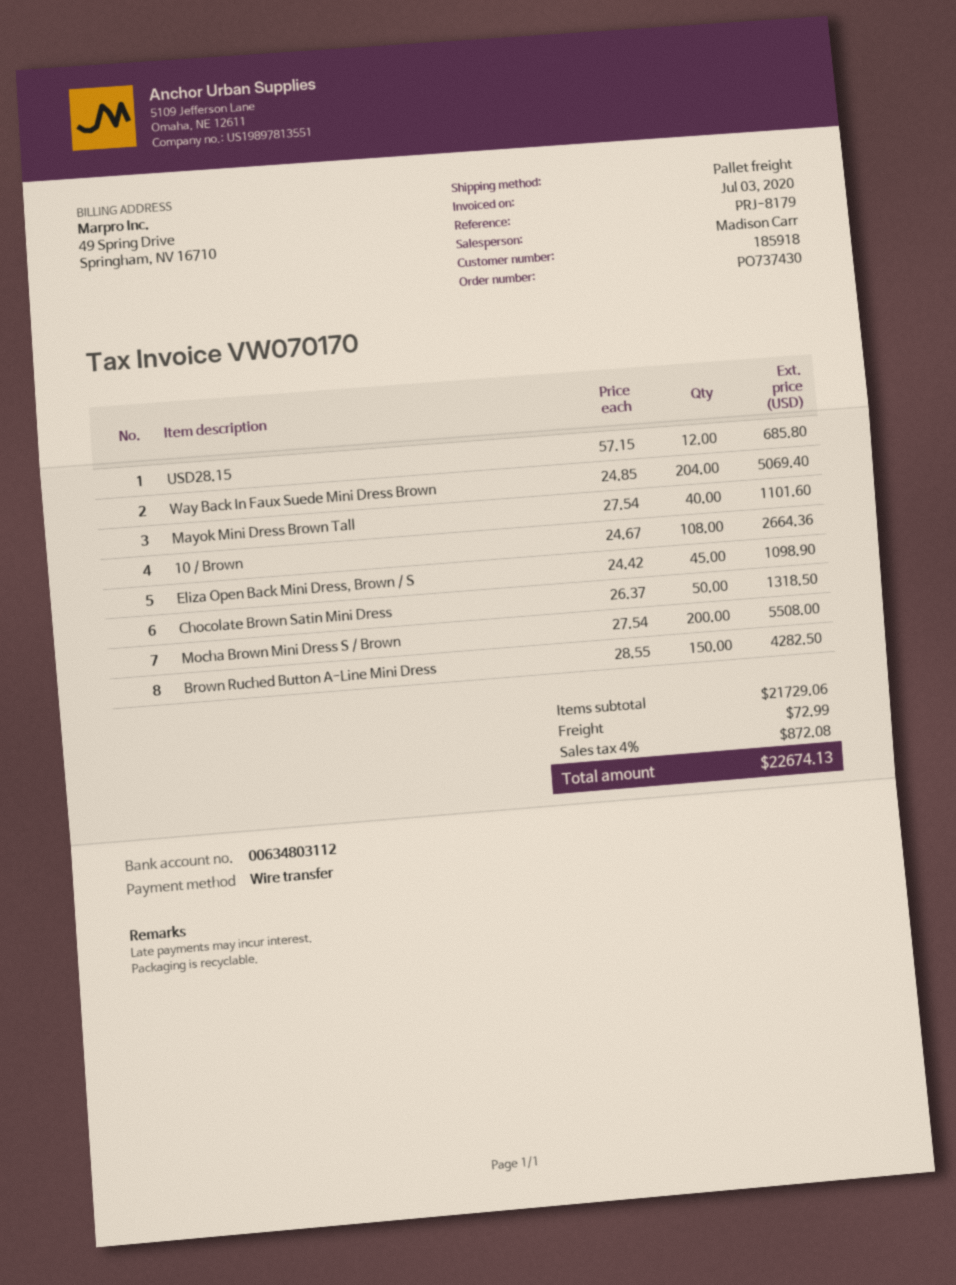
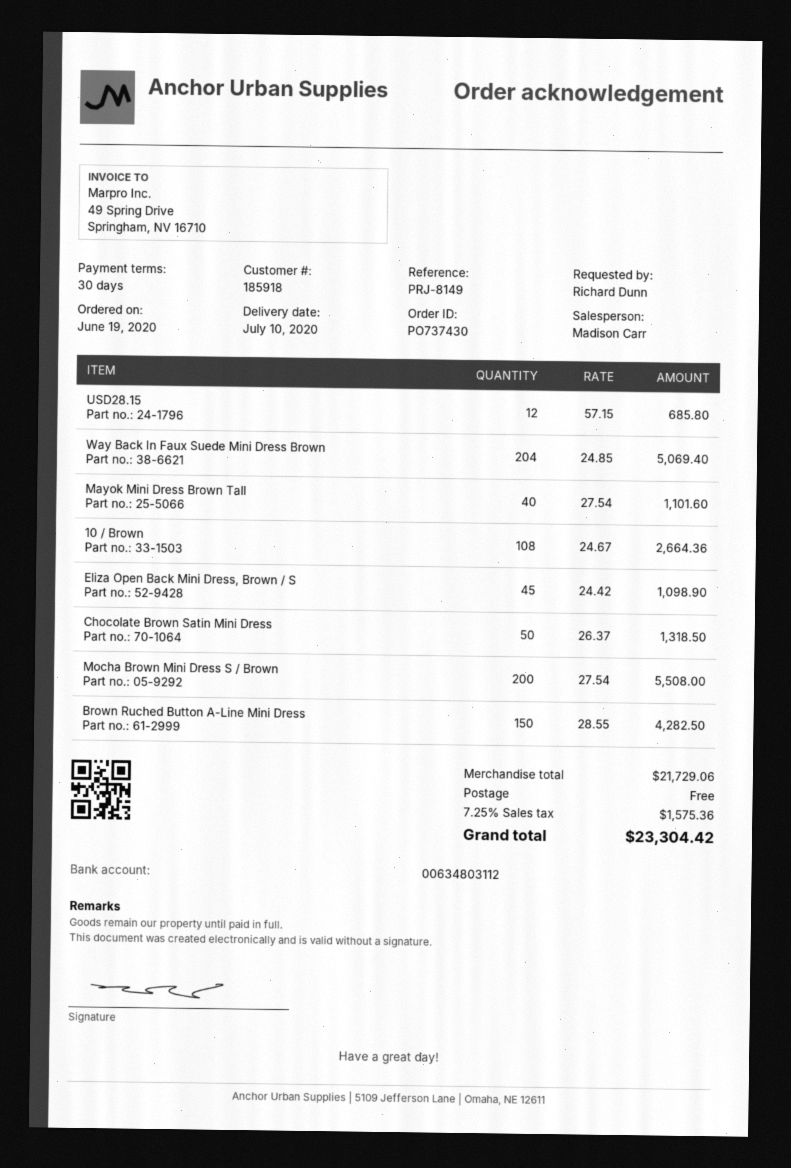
reference: PRJ-8179 -> PRJ-8149
shipping: 72.99 -> 0.00
tax: 4% = 872.08 -> 7.25% = 1575.36
total: 22674.13 -> 23304.42

